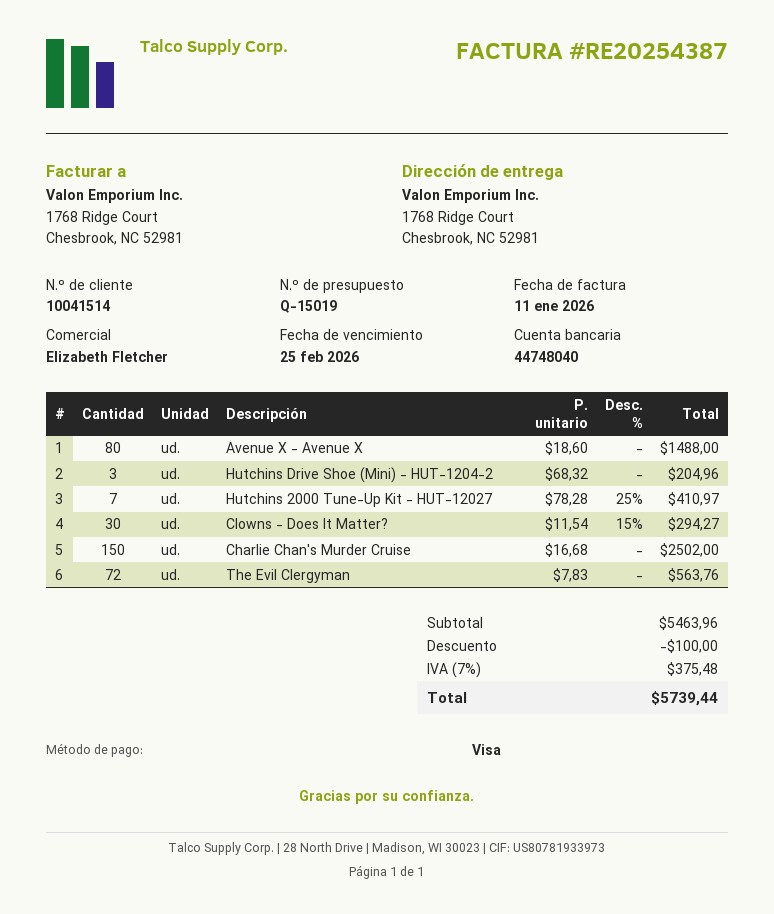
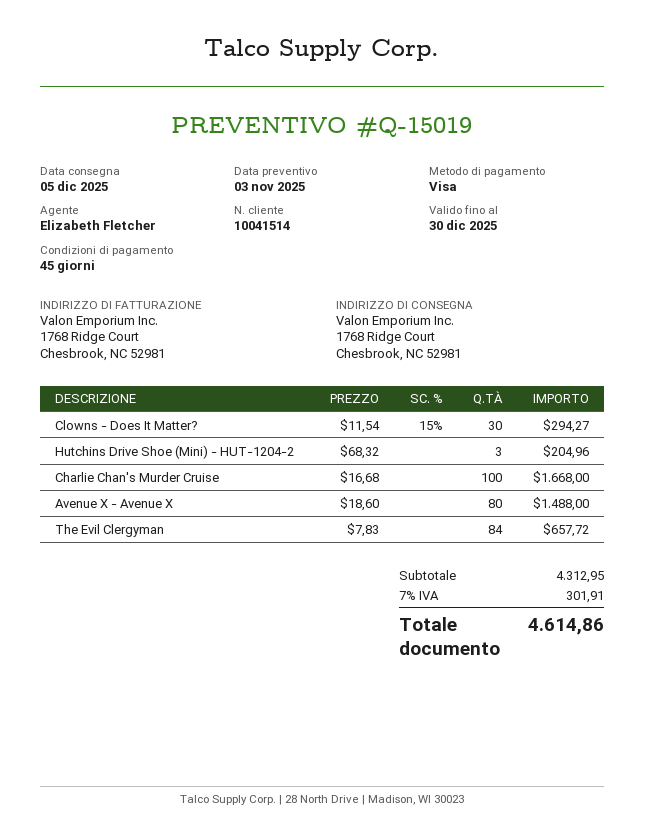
Hutchins 2000 Tune-Up Kit - HUT-12027: 7 x 78.28 - 25% = 410.97 -> none
Charlie Chan's Murder Cruise: 150 x 16.68 = 2502.00 -> 100 x 16.68 = 1668.00
The Evil Clergyman: 72 x 7.83 = 563.76 -> 84 x 7.83 = 657.72
subtotal: 5463.96 -> 4312.95
discount: 100.00 -> none
tax: 7% = 375.48 -> 7% = 301.91
total: 5739.44 -> 4614.86

